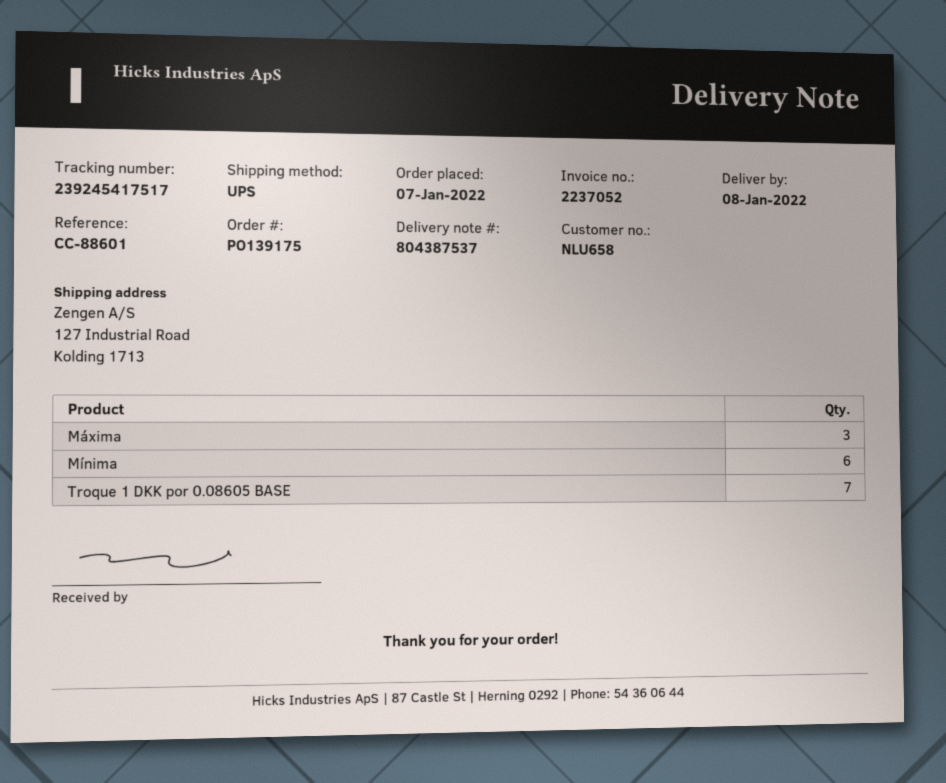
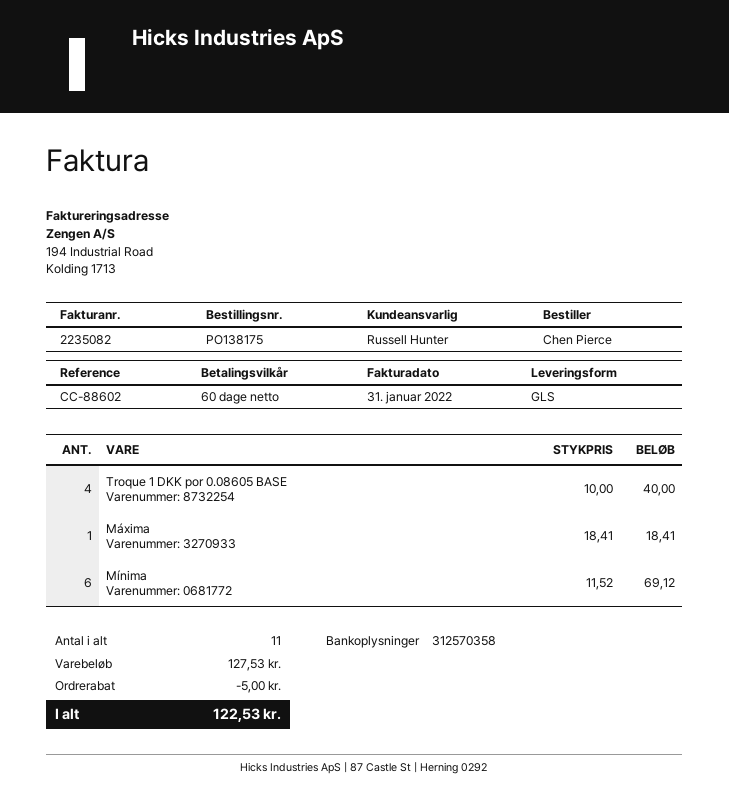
order number: PO139175 -> PO138175
invoice number: 2237052 -> 2235082
reference: CC-88601 -> CC-88602
shipping method: UPS -> GLS
Máxima: 3 -> 1
Troque 1 DKK por 0.08605 BASE: 7 -> 4

